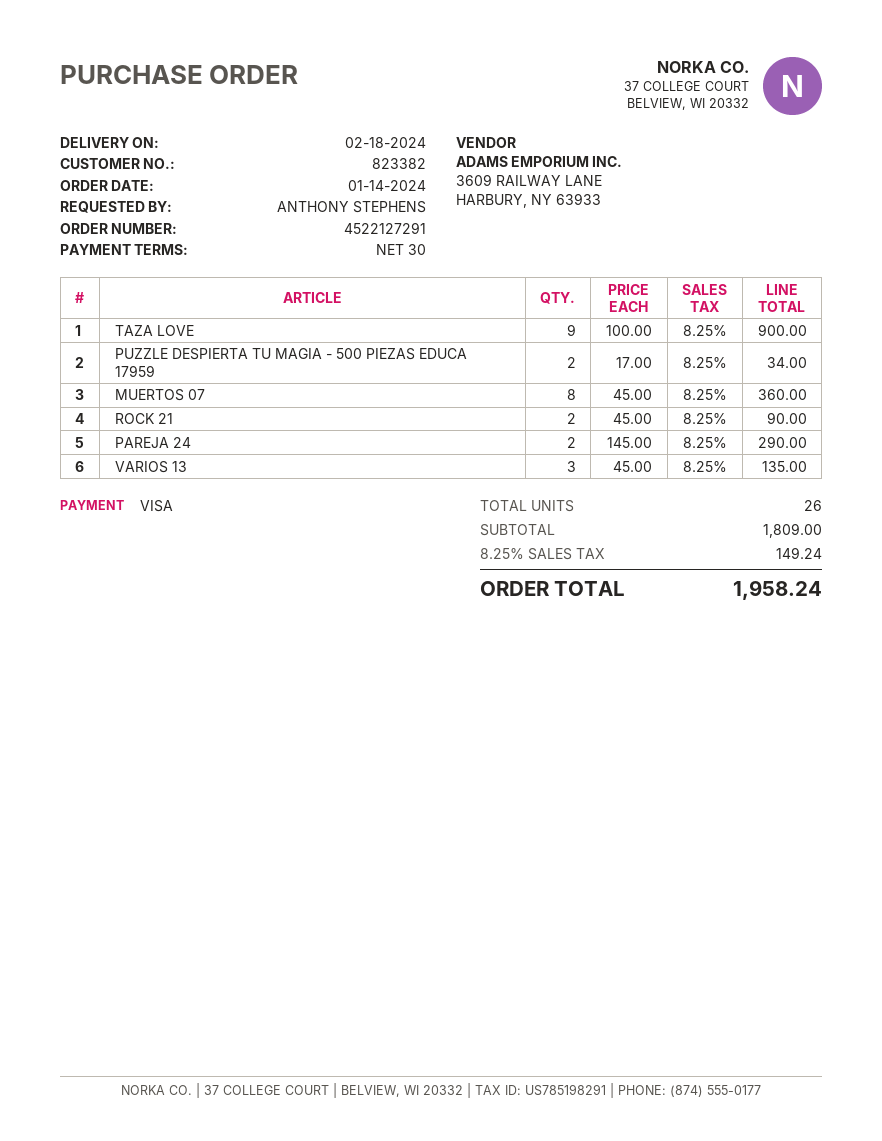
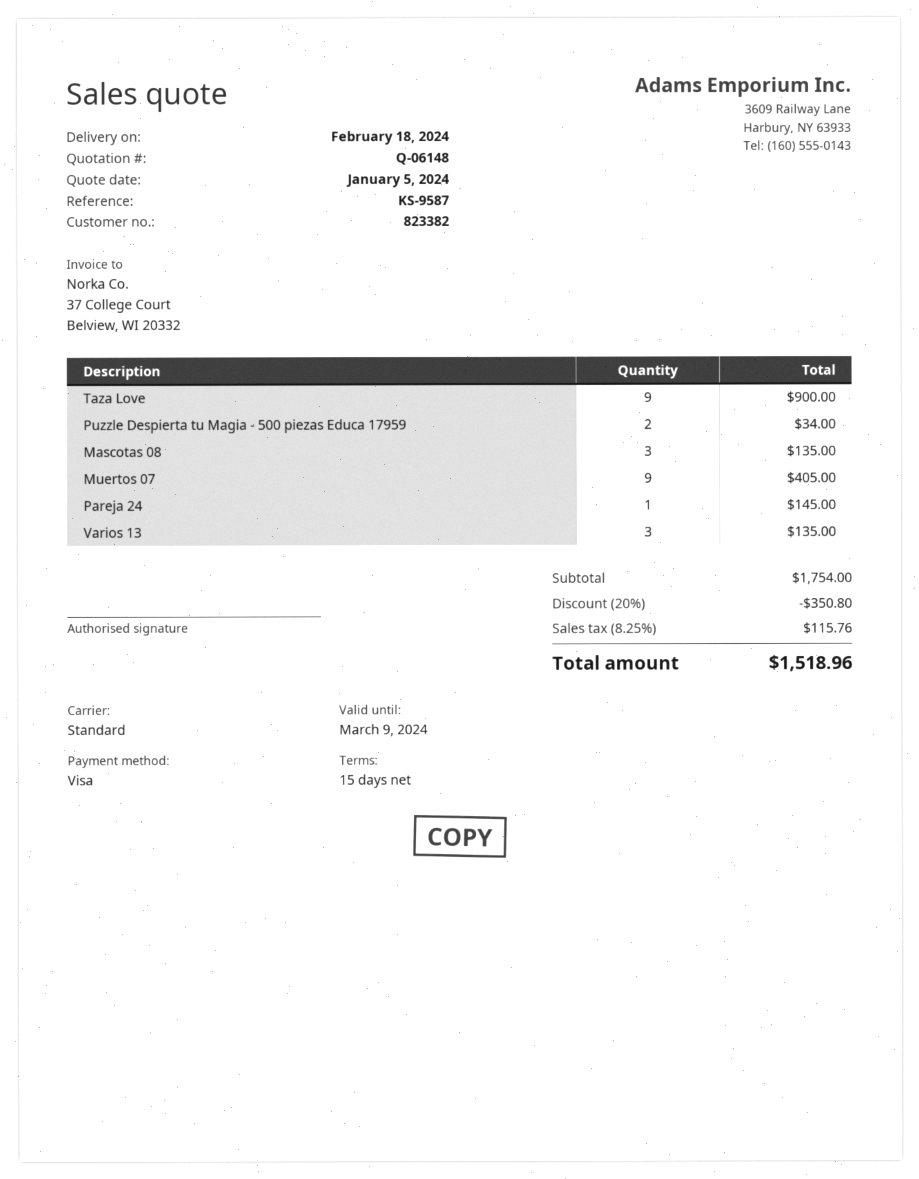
payment terms: 30 days -> 15 days
MUERTOS 07: 8 for 360.00 -> 9 for 405.00
ROCK 21: 2 for 90.00 -> none
PAREJA 24: 2 for 290.00 -> 1 for 145.00
Mascotas 08: none -> 3 for 135.00
subtotal: 1809.00 -> 1754.00
discount: none -> 20% = 350.80
tax: 8.25% = 149.24 -> 8.25% = 115.76
total: 1958.24 -> 1518.96

